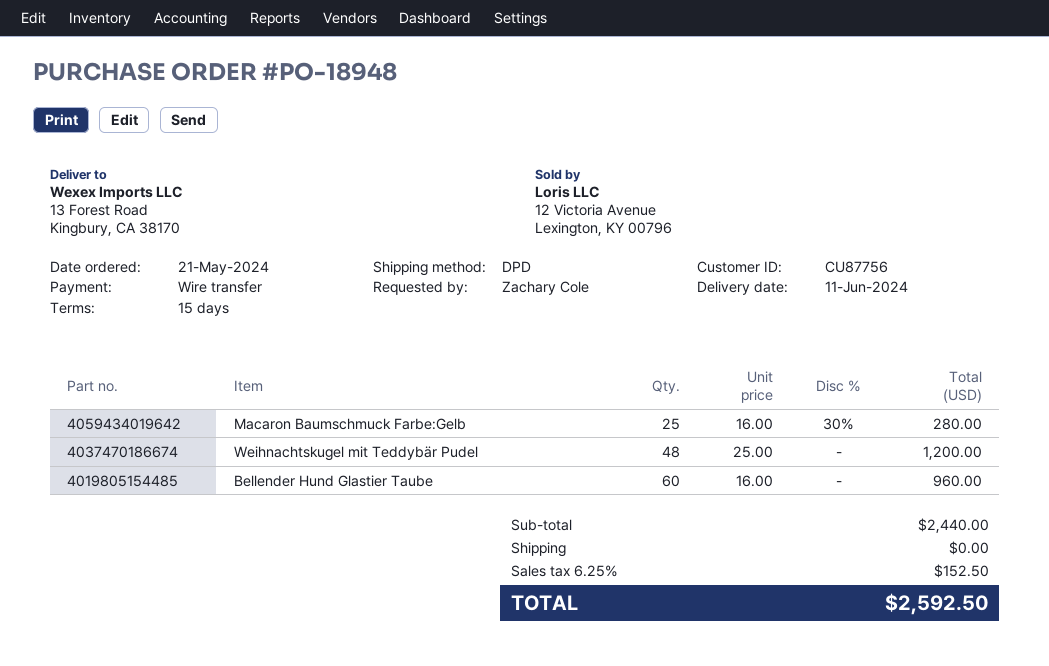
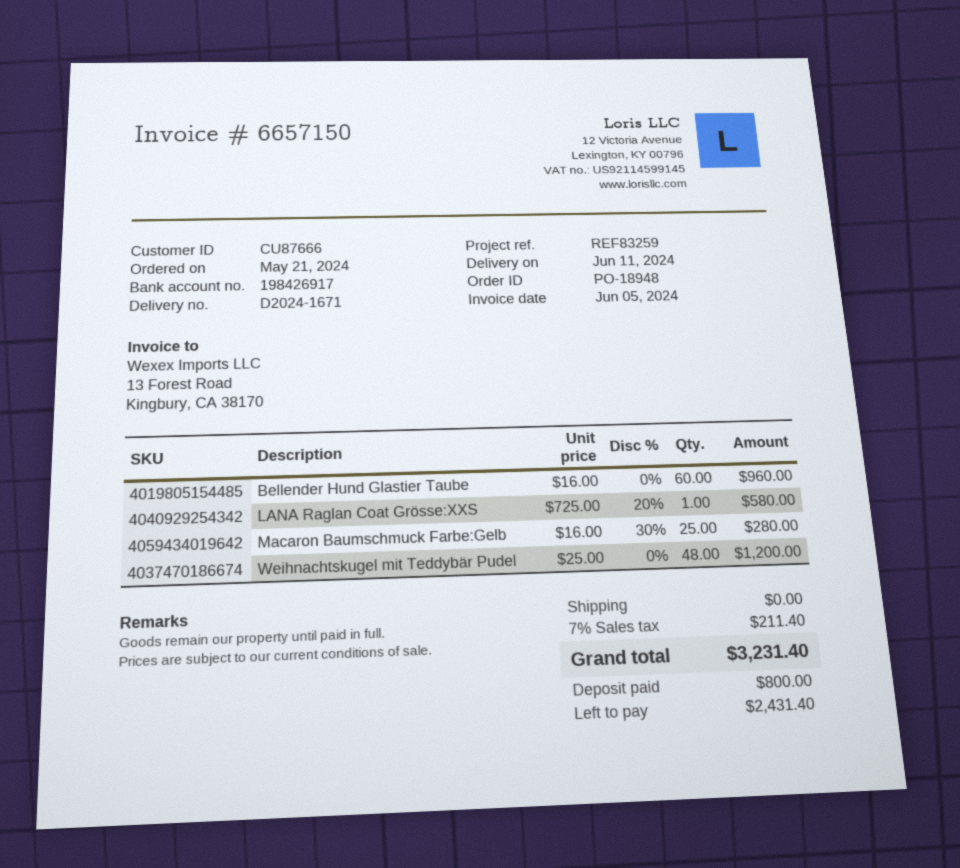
customer number: CU87756 -> CU87666
LANA Raglan Coat Grösse:XXS: none -> 1 x 725.00 - 20% = 580.00
tax: 6.25% = 152.50 -> 7% = 211.40
total: 2592.50 -> 3231.40

